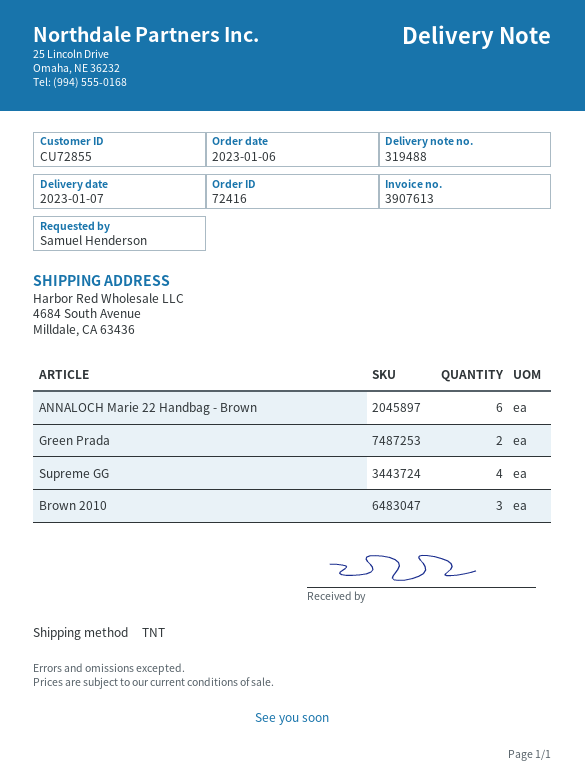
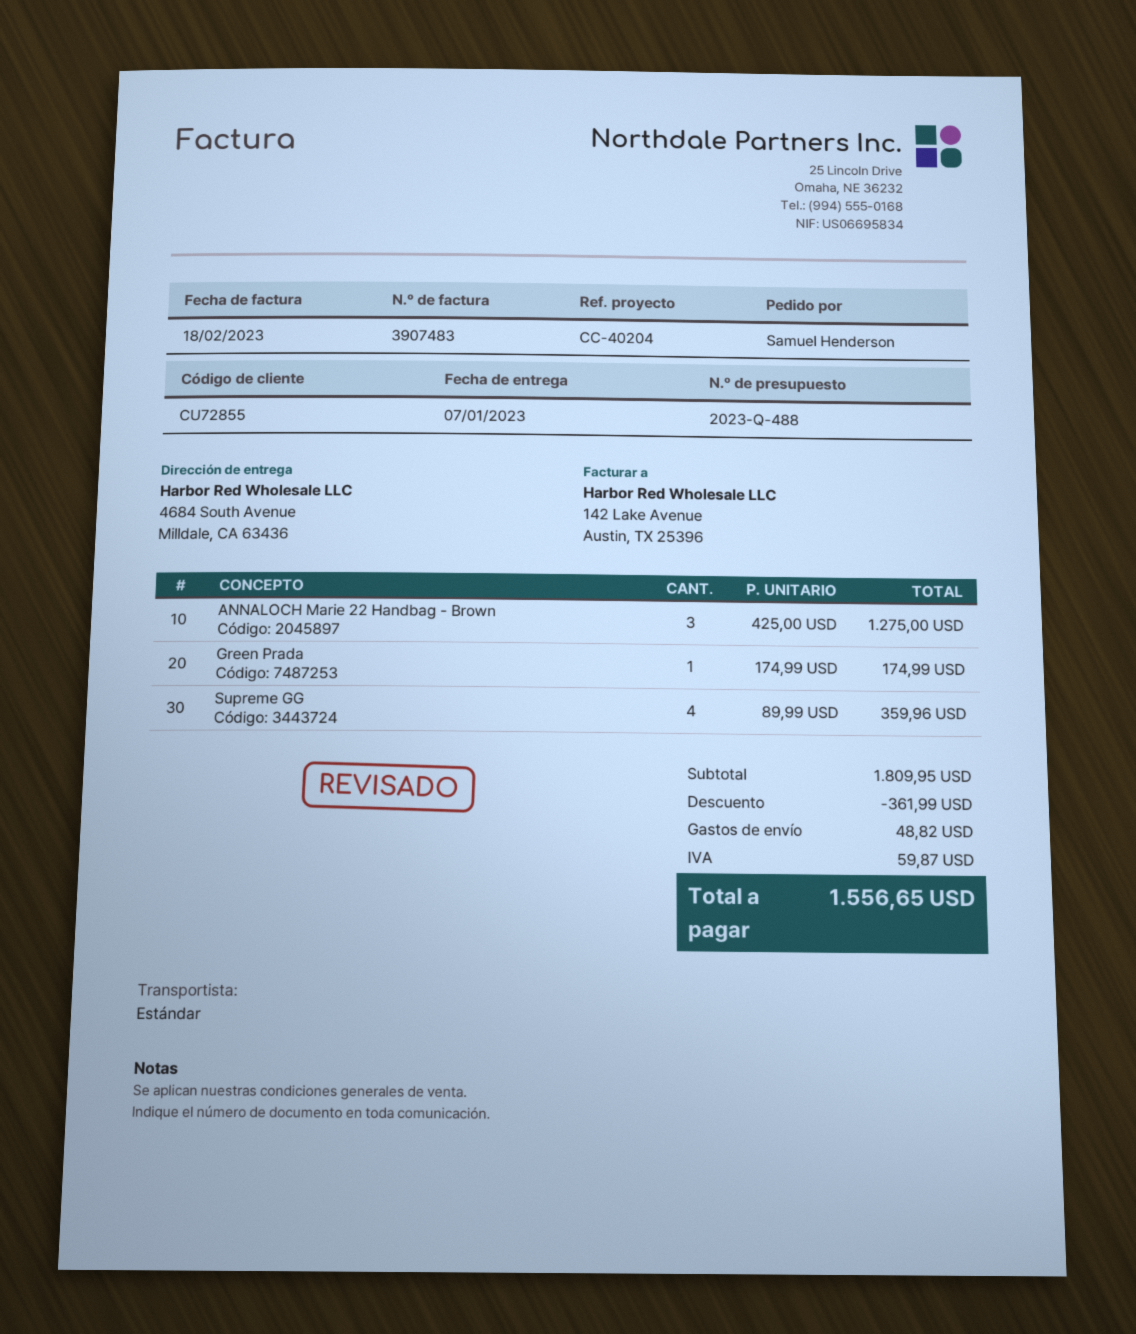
invoice number: 3907613 -> 3907483
shipping method: TNT -> standard
ANNALOCH Marie 22 Handbag - Brown: 6 -> 3
Green Prada: 2 -> 1
Brown 2010: 3 -> none

